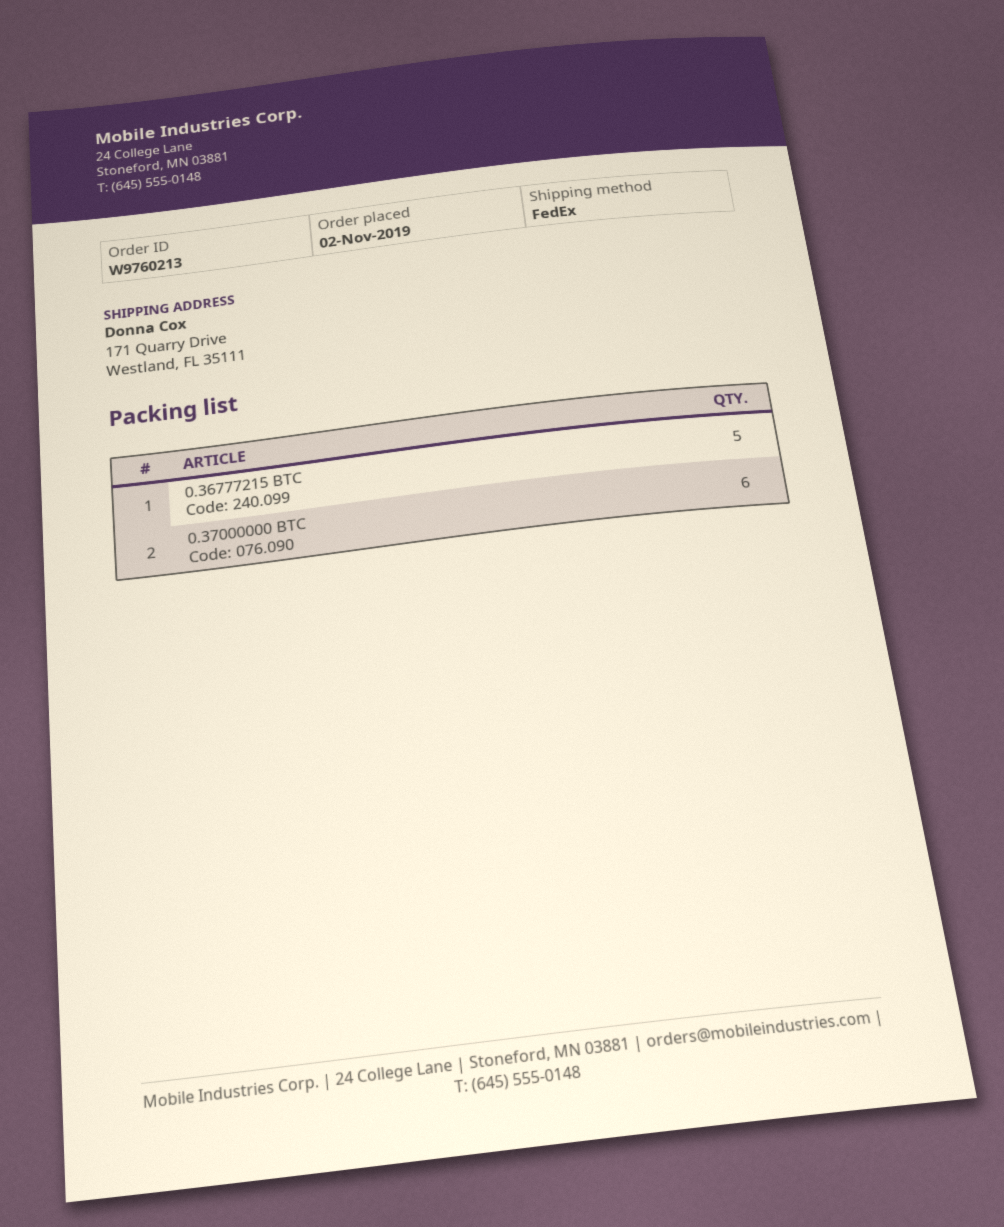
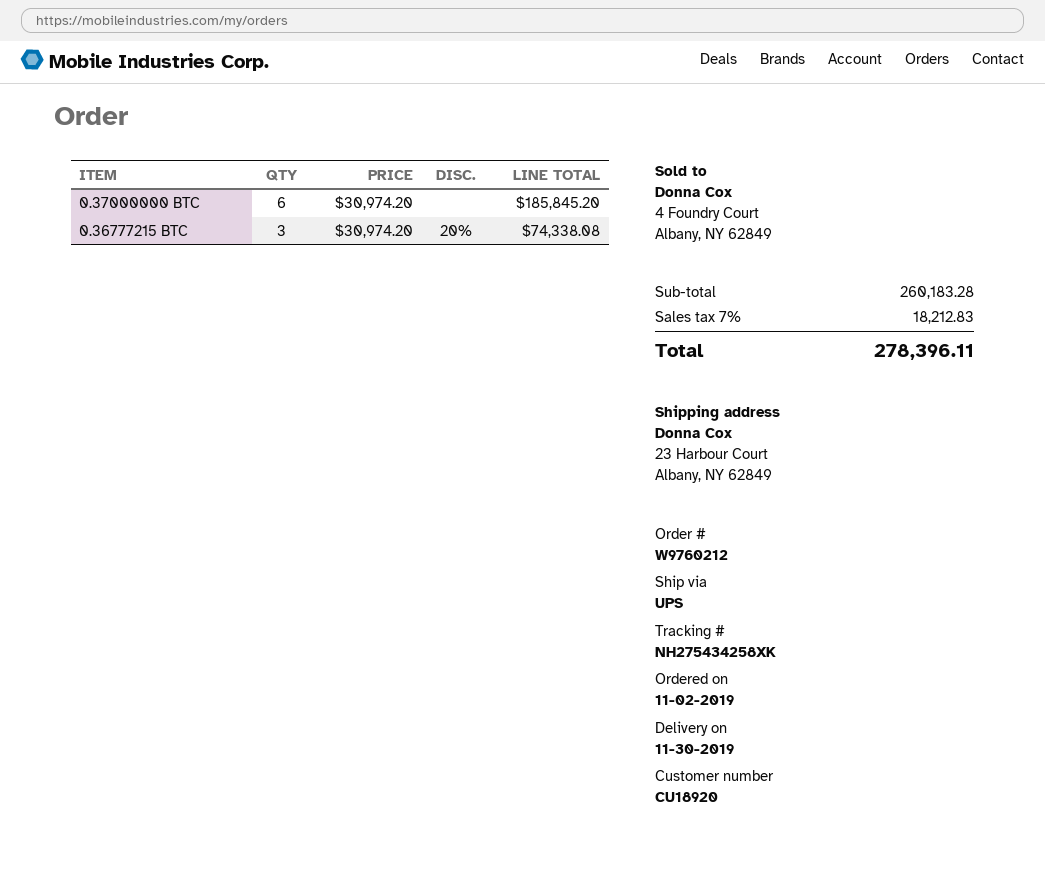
order number: W9760213 -> W9760212
shipping method: FedEx -> UPS
ship to: 171 Quarry Drive, Westland, FL 35111 -> 23 Harbour Court, Albany, NY 62849
0.36777215 BTC: 5 -> 3

